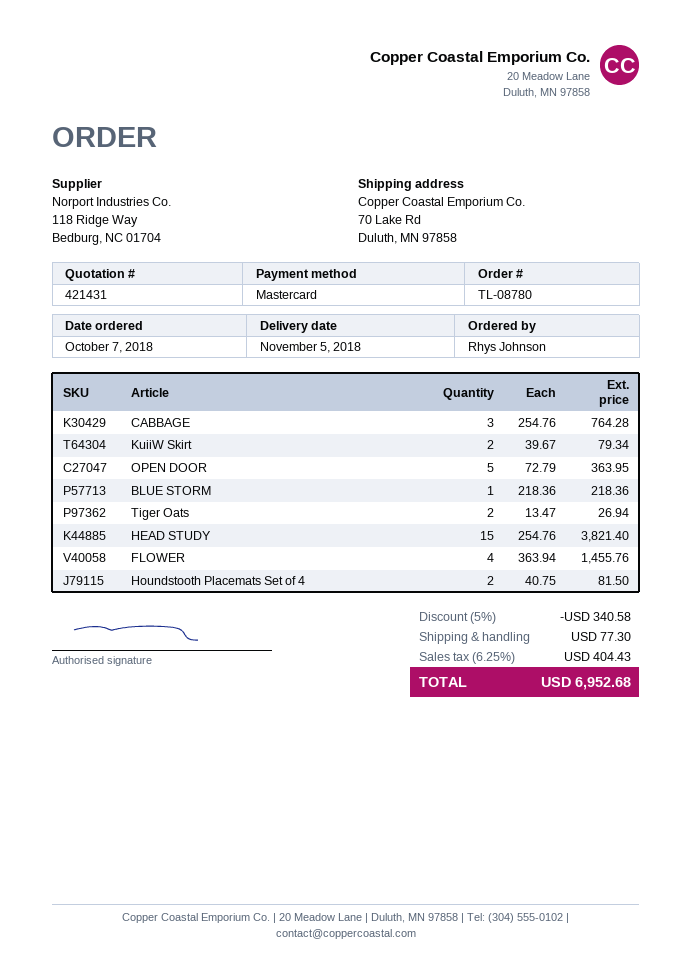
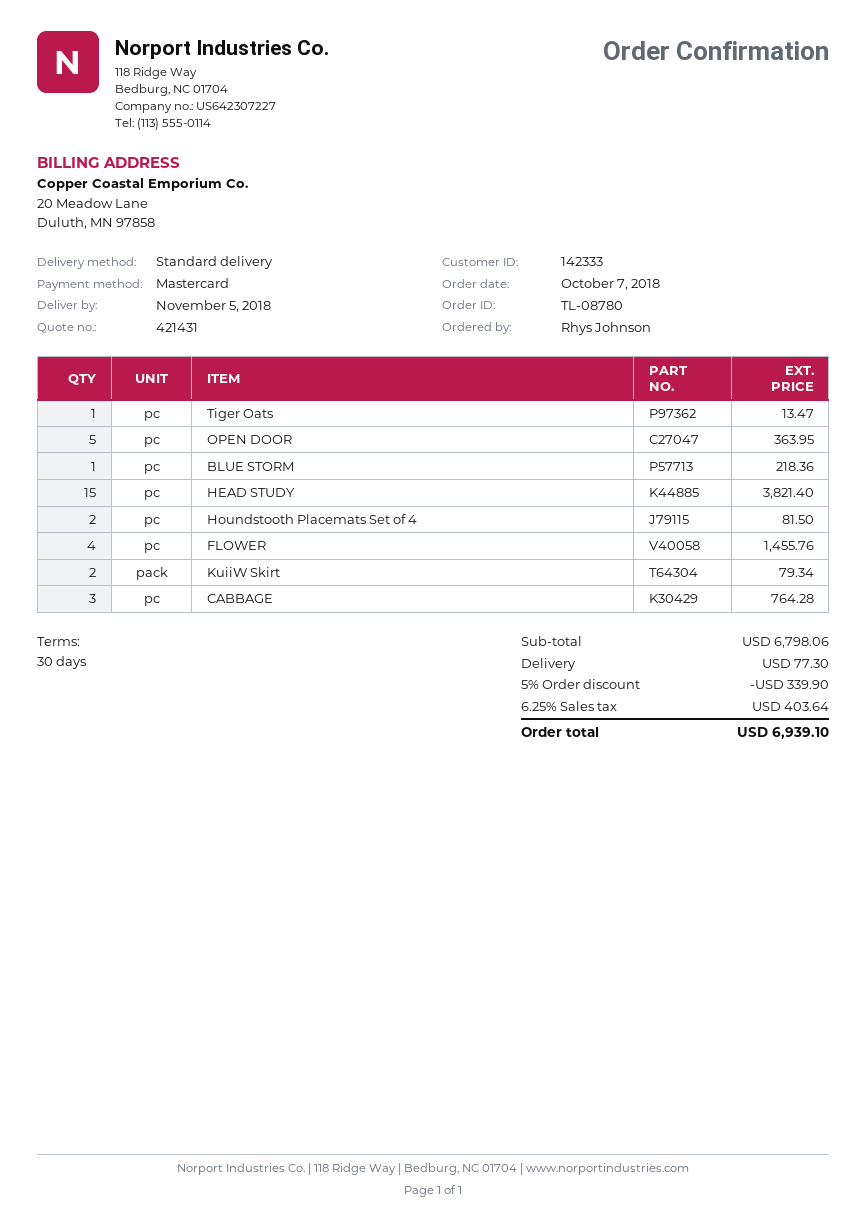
Tiger Oats: 2 for 26.94 -> 1 for 13.47
discount: 5% = 340.58 -> 5% = 339.90
tax: 6.25% = 404.43 -> 6.25% = 403.64
total: 6952.68 -> 6939.10

